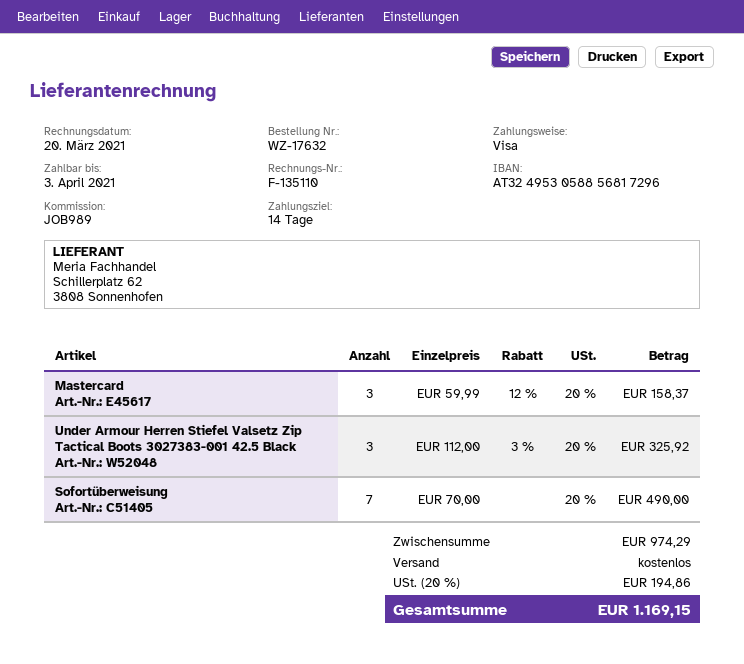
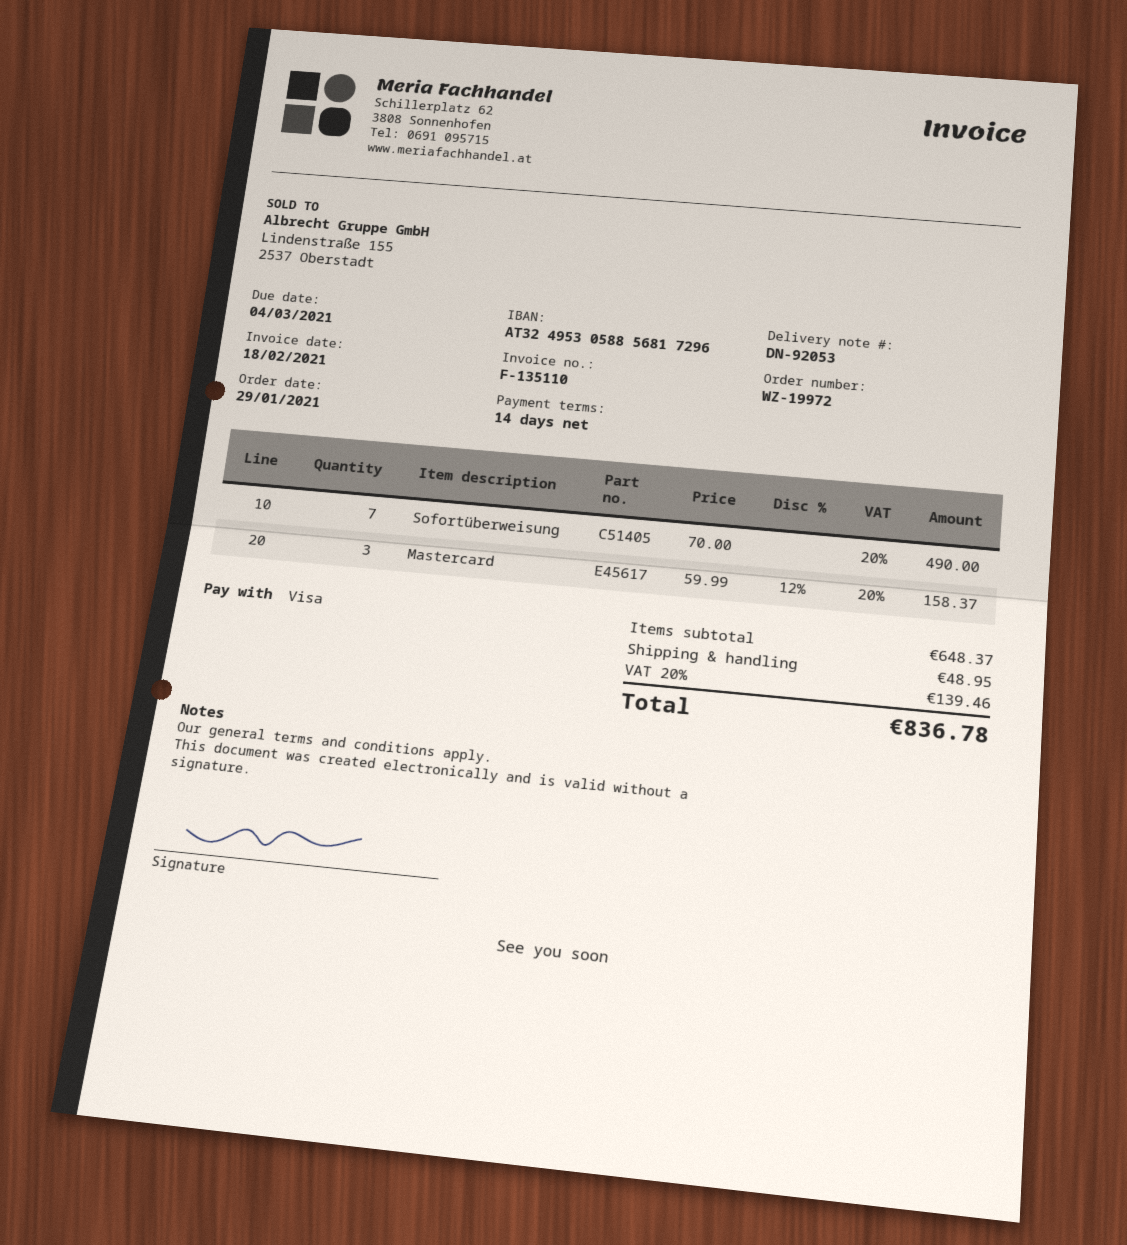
order number: WZ-17632 -> WZ-19972
invoice date: 2021-03-20 -> 2021-02-18
due date: 2021-04-03 -> 2021-03-04
Under Armour Herren Stiefel Valsetz Zip Tactical Boots 3027383-001 42.5 Black: 3 x 112.00 - 3% = 325.92 -> none
subtotal: 974.29 -> 648.37
shipping: 0.00 -> 48.95
tax: 20% = 194.86 -> 20% = 139.46
total: 1169.15 -> 836.78

